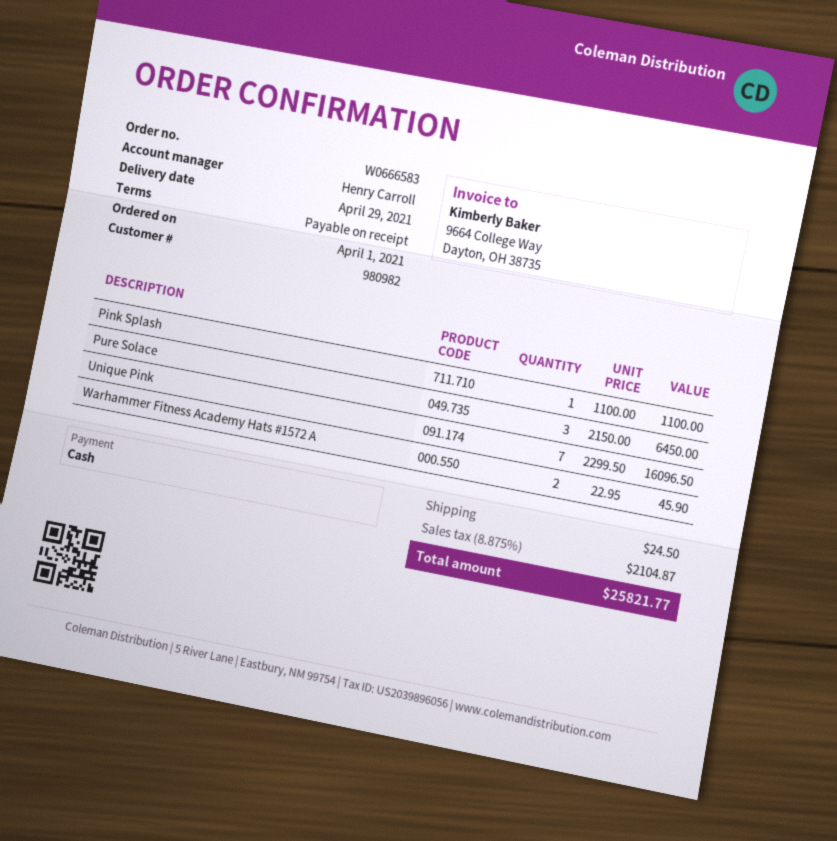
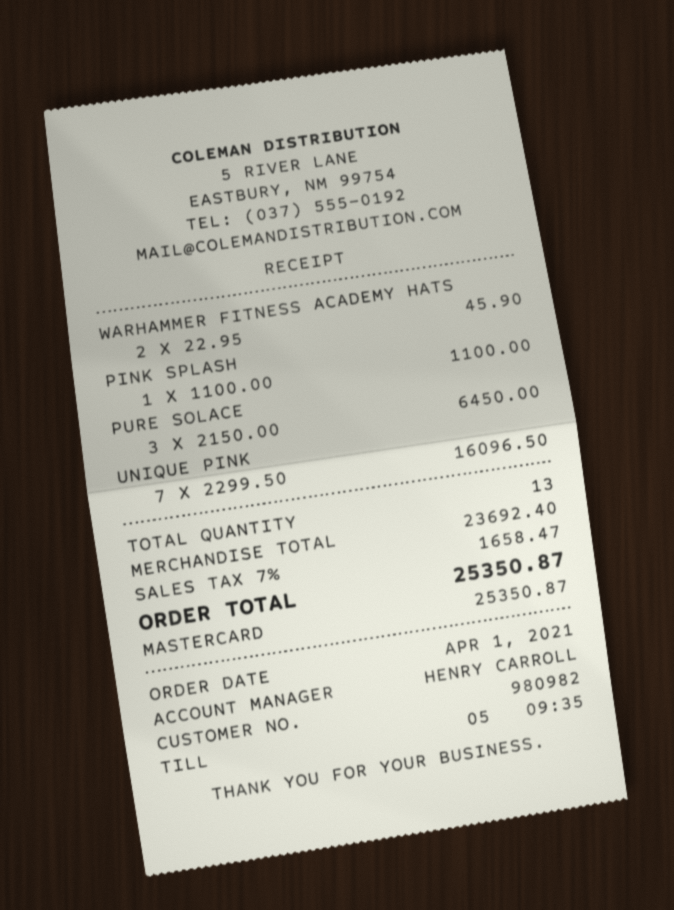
payment method: cash -> Mastercard
shipping: 24.50 -> none
tax: 8.875% = 2104.87 -> 7% = 1658.47
total: 25821.77 -> 25350.87

